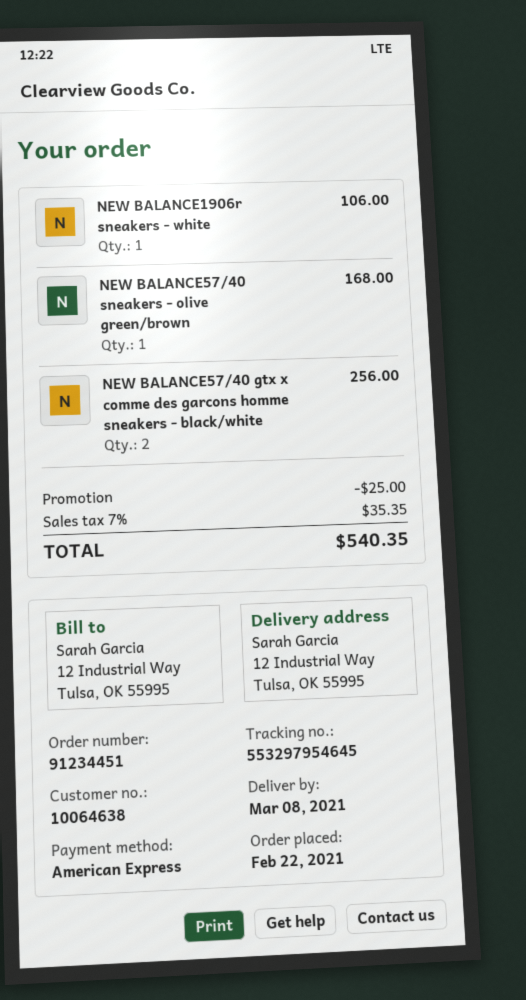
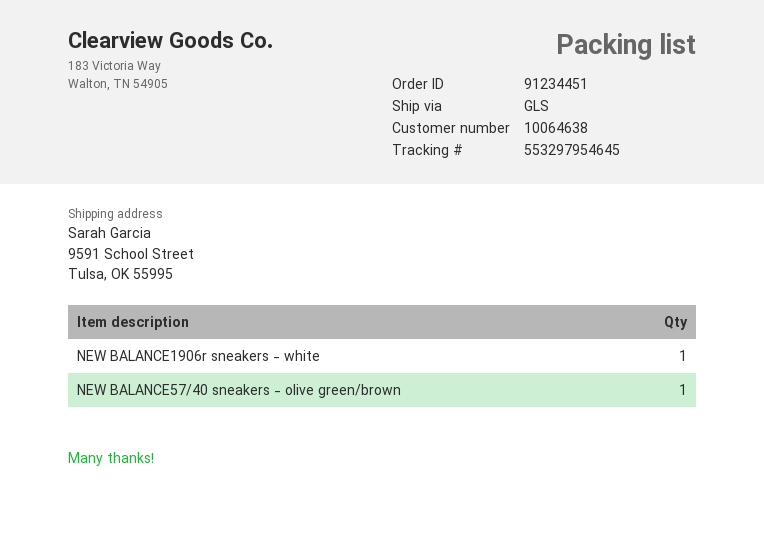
ship to: 12 Industrial Way, Tulsa, OK 55995 -> 9591 School Street, Tulsa, OK 55995
NEW BALANCE57/40 gtx x comme des garcons homme sneakers - black/white: 2 -> none

